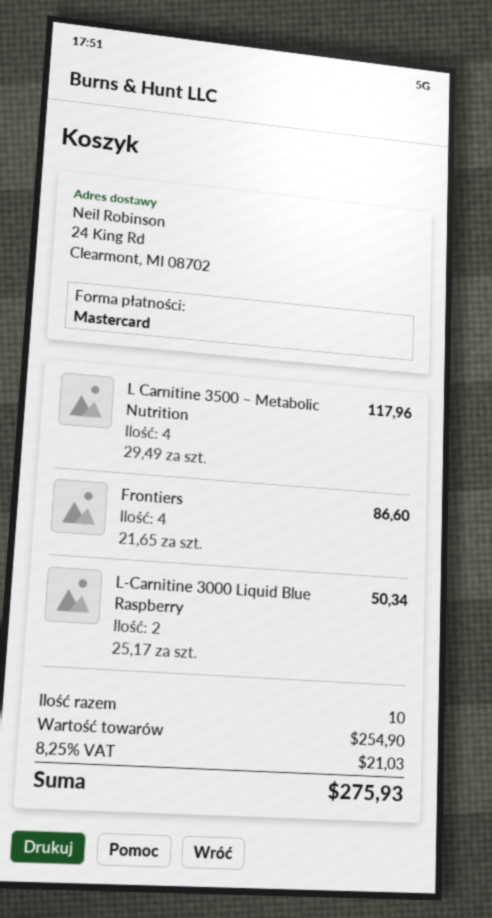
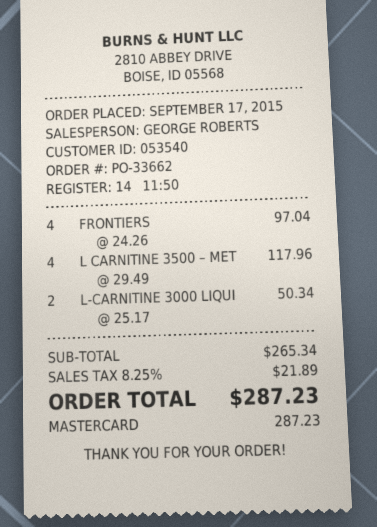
Frontiers: 4 x 21.65 = 86.60 -> 4 x 24.26 = 97.04
subtotal: 254.90 -> 265.34
tax: 8.25% = 21.03 -> 8.25% = 21.89
total: 275.93 -> 287.23

